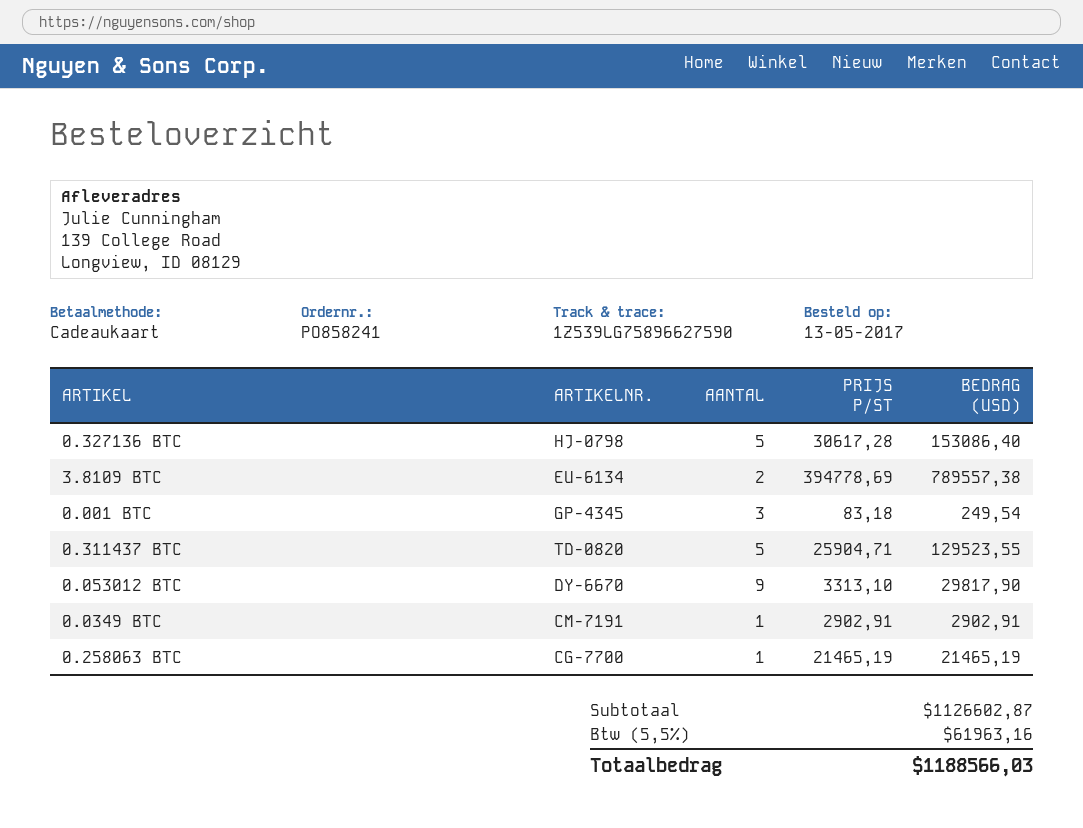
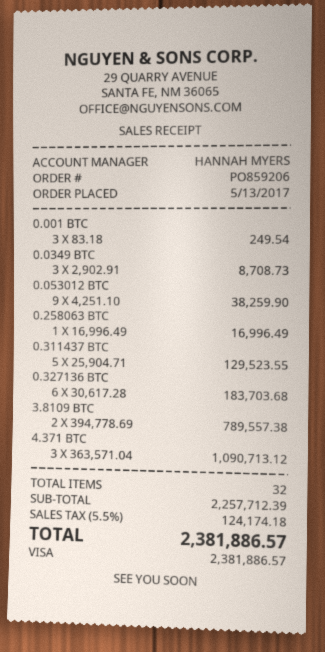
order number: PO858241 -> PO859206
payment method: gift card -> Visa
0.327136 BTC: 5 x 30617.28 = 153086.40 -> 6 x 30617.28 = 183703.68
0.053012 BTC: 9 x 3313.10 = 29817.90 -> 9 x 4251.10 = 38259.90
0.0349 BTC: 1 x 2902.91 = 2902.91 -> 3 x 2902.91 = 8708.73
0.258063 BTC: 1 x 21465.19 = 21465.19 -> 1 x 16996.49 = 16996.49
4.371 BTC: none -> 3 x 363571.04 = 1090713.12
subtotal: 1126602.87 -> 2257712.39
tax: 5.5% = 61963.16 -> 5.5% = 124174.18
total: 1188566.03 -> 2381886.57

